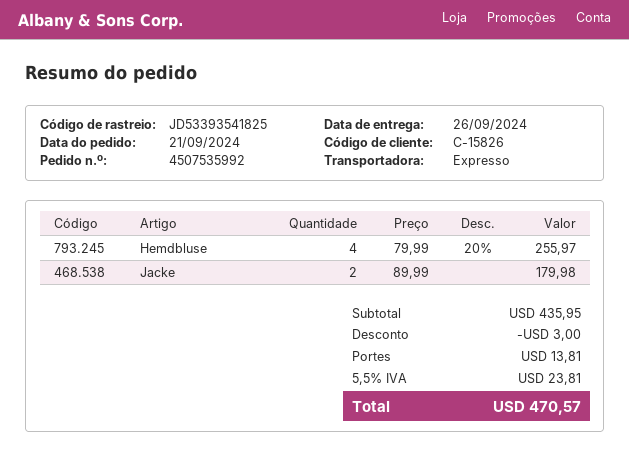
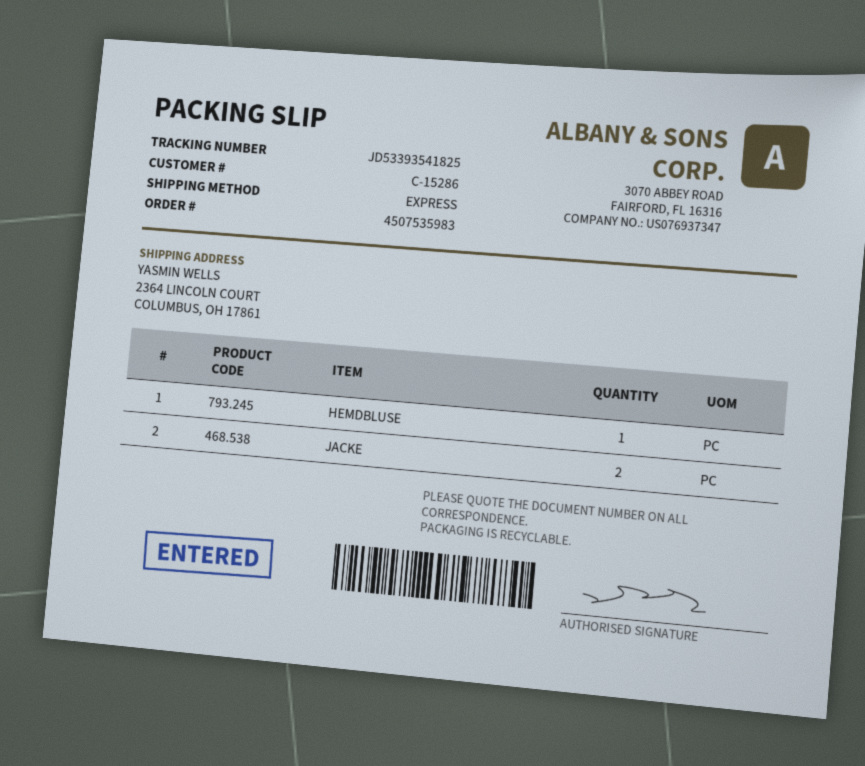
order number: 4507535992 -> 4507535983
customer number: C-15826 -> C-15286
Hemdbluse: 4 -> 1

